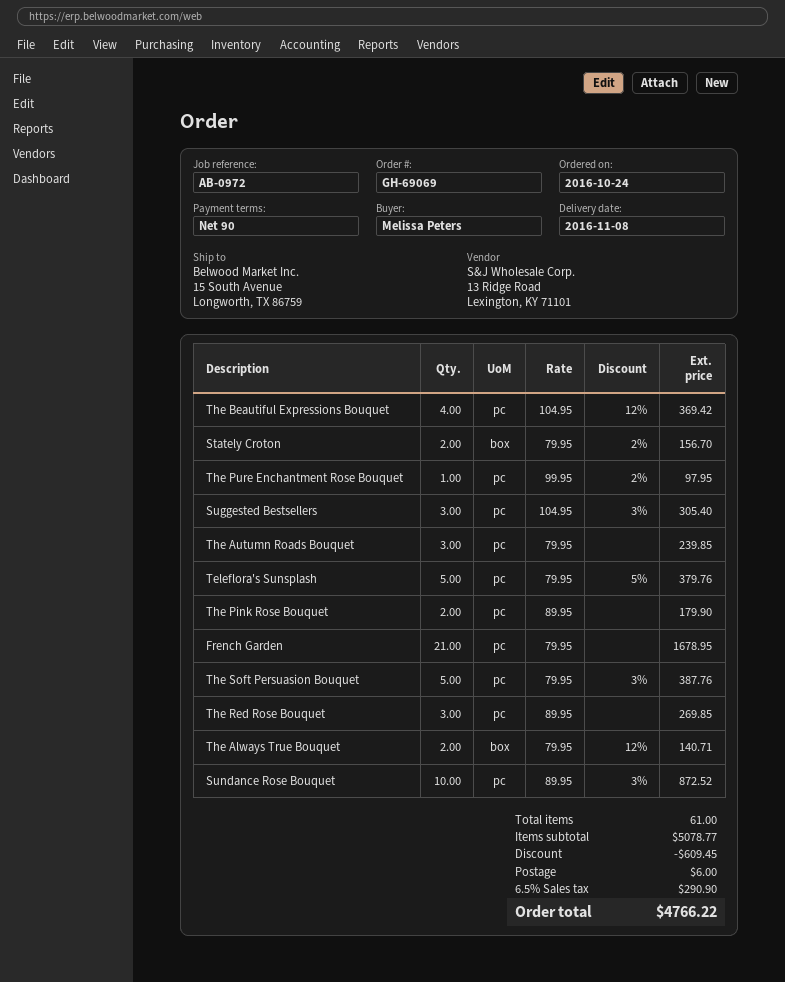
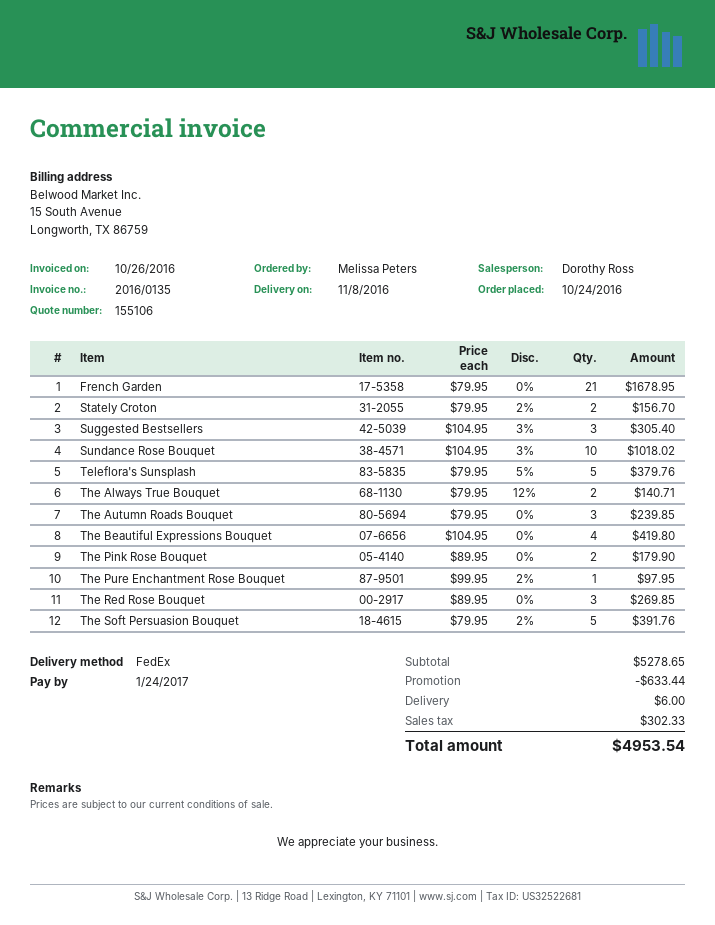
The Beautiful Expressions Bouquet: 4 x 104.95 - 12% = 369.42 -> 4 x 104.95 = 419.80
The Soft Persuasion Bouquet: 5 x 79.95 - 3% = 387.76 -> 5 x 79.95 - 2% = 391.76
Sundance Rose Bouquet: 10 x 89.95 - 3% = 872.52 -> 10 x 104.95 - 3% = 1018.02
subtotal: 5078.77 -> 5278.65
discount: 609.45 -> 633.44
tax: 290.90 -> 302.33
total: 4766.22 -> 4953.54

